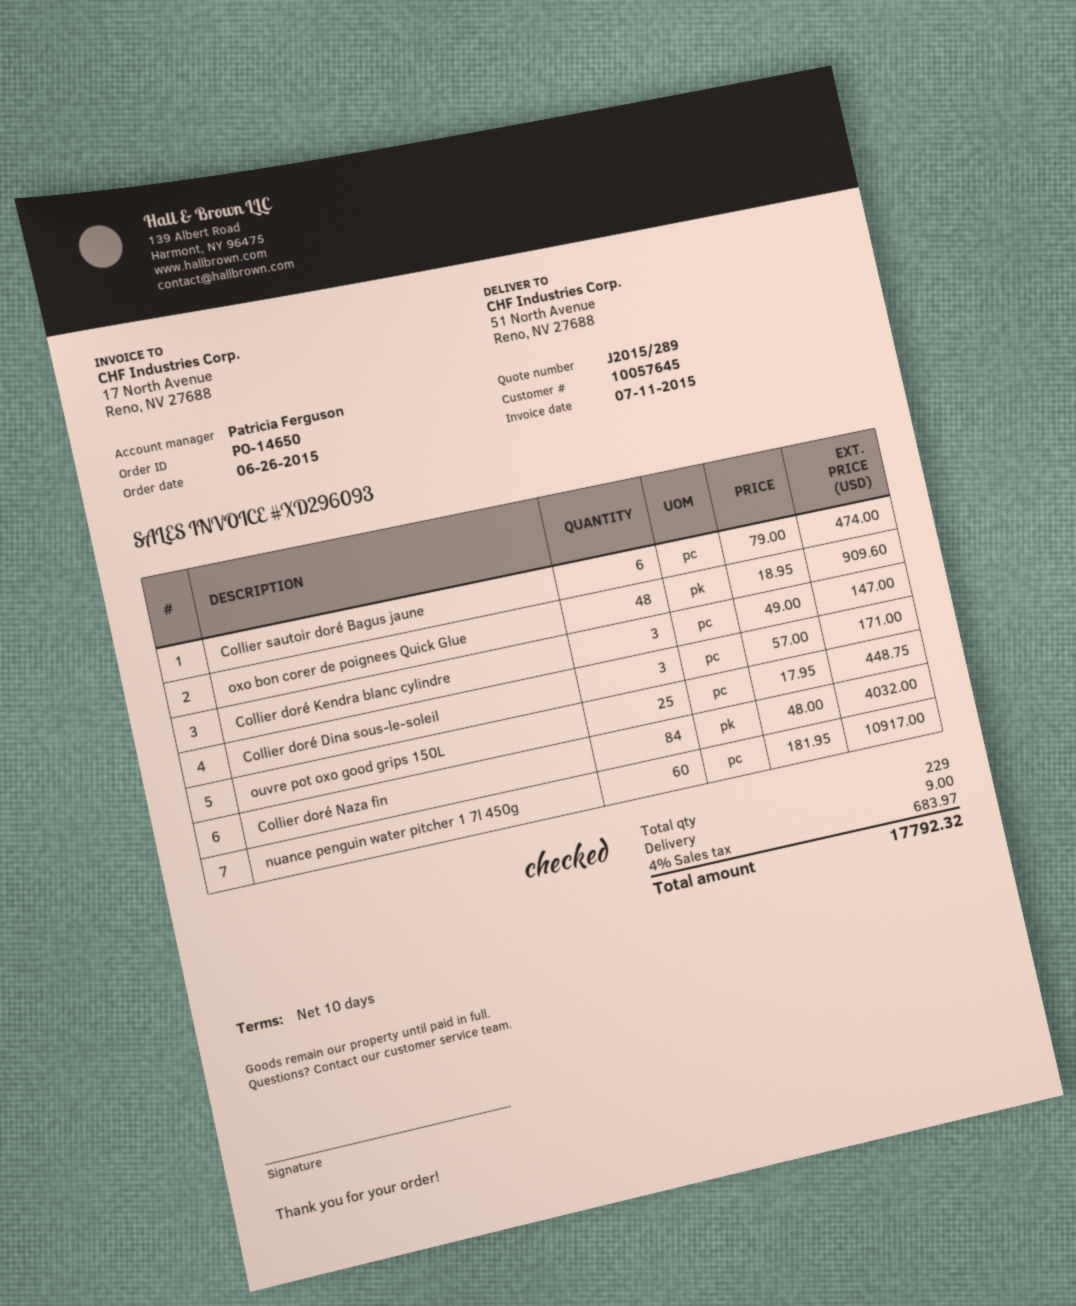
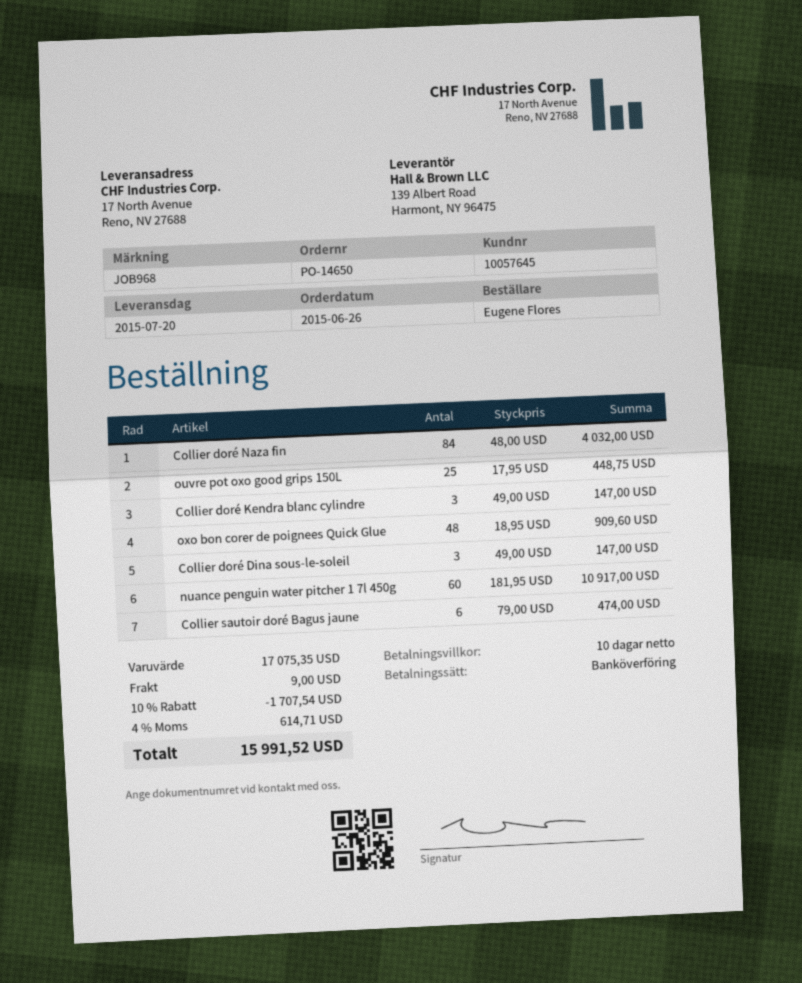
ship to: 51 North Avenue, Reno, NV 27688 -> 17 North Avenue, Reno, NV 27688
Collier doré Dina sous-le-soleil: 3 x 57.00 = 171.00 -> 3 x 49.00 = 147.00
discount: none -> 10% = 1707.54
tax: 4% = 683.97 -> 4% = 614.71
total: 17792.32 -> 15991.52

